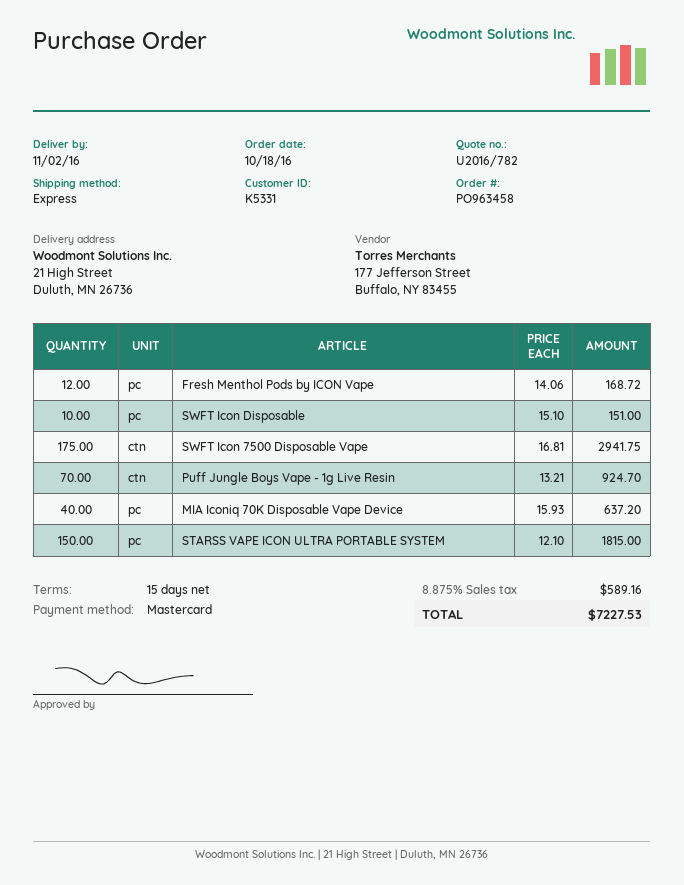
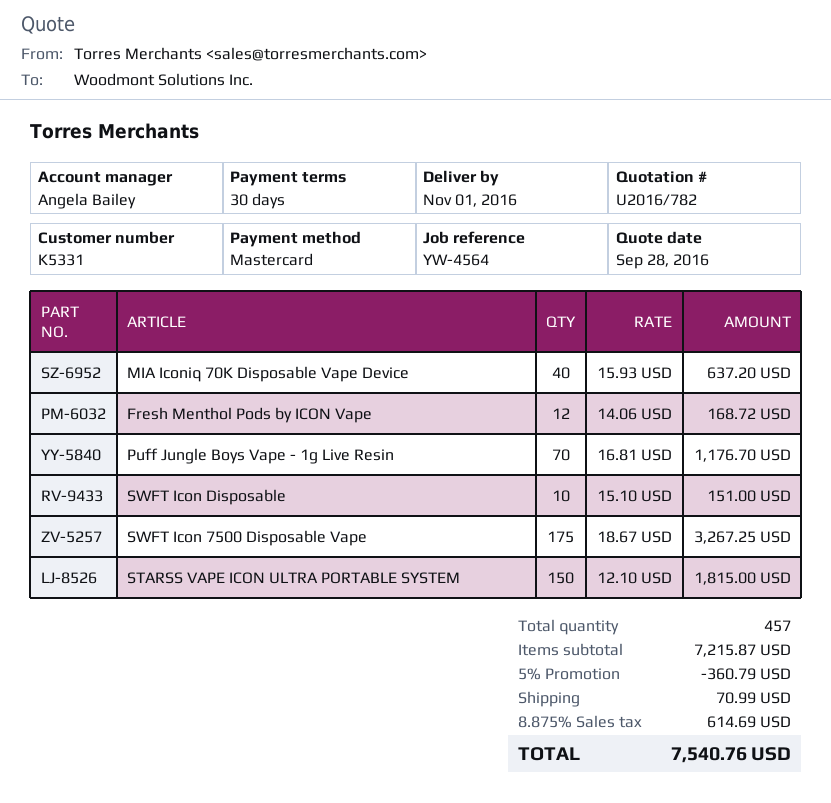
delivery date: 2016-11-02 -> 2016-11-01
payment terms: 15 days -> 30 days
SWFT Icon 7500 Disposable Vape: 175 x 16.81 = 2941.75 -> 175 x 18.67 = 3267.25
Puff Jungle Boys Vape - 1g Live Resin: 70 x 13.21 = 924.70 -> 70 x 16.81 = 1176.70
discount: none -> 5% = 360.79
shipping: none -> 70.99
tax: 8.875% = 589.16 -> 8.875% = 614.69
total: 7227.53 -> 7540.76

